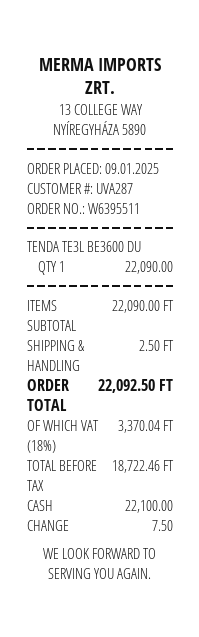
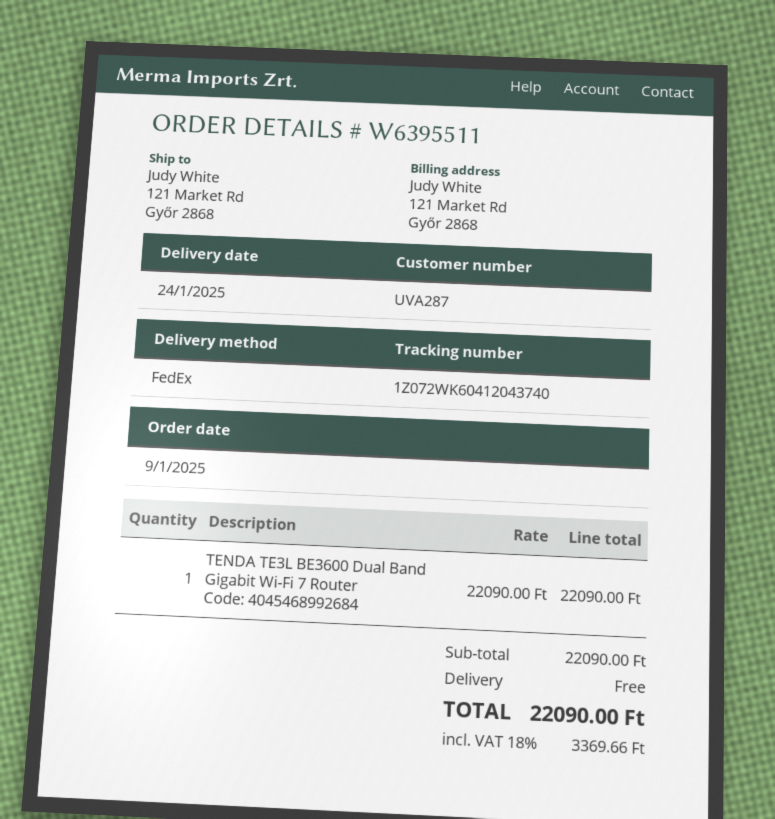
shipping: 2.50 -> 0.00
tax: 18% = 3370.04 -> 18% = 3369.66
total: 22092.50 -> 22090.00

